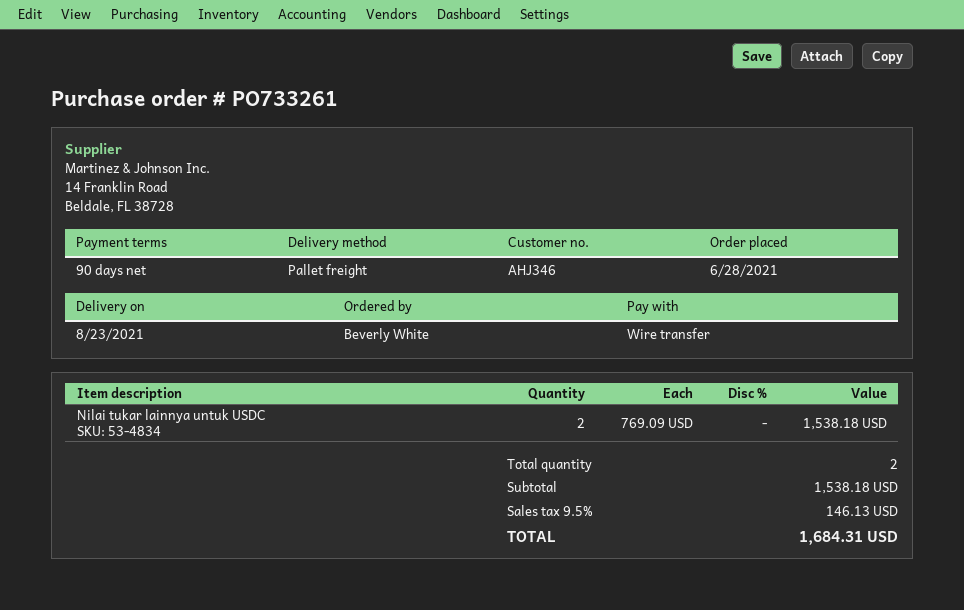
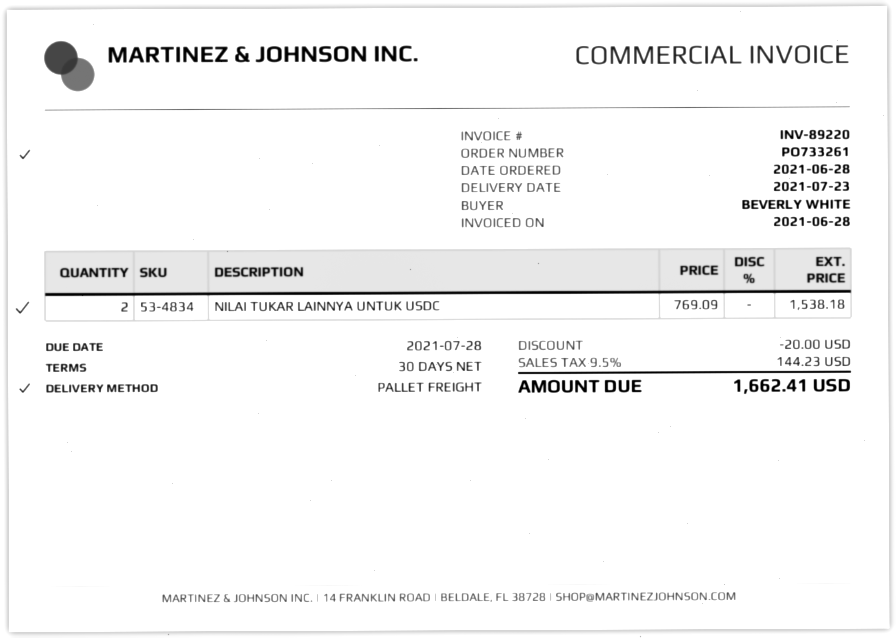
delivery date: 2021-08-23 -> 2021-07-23
payment terms: 90 days -> 30 days
discount: none -> 20.00
tax: 9.5% = 146.13 -> 9.5% = 144.23
total: 1684.31 -> 1662.41

